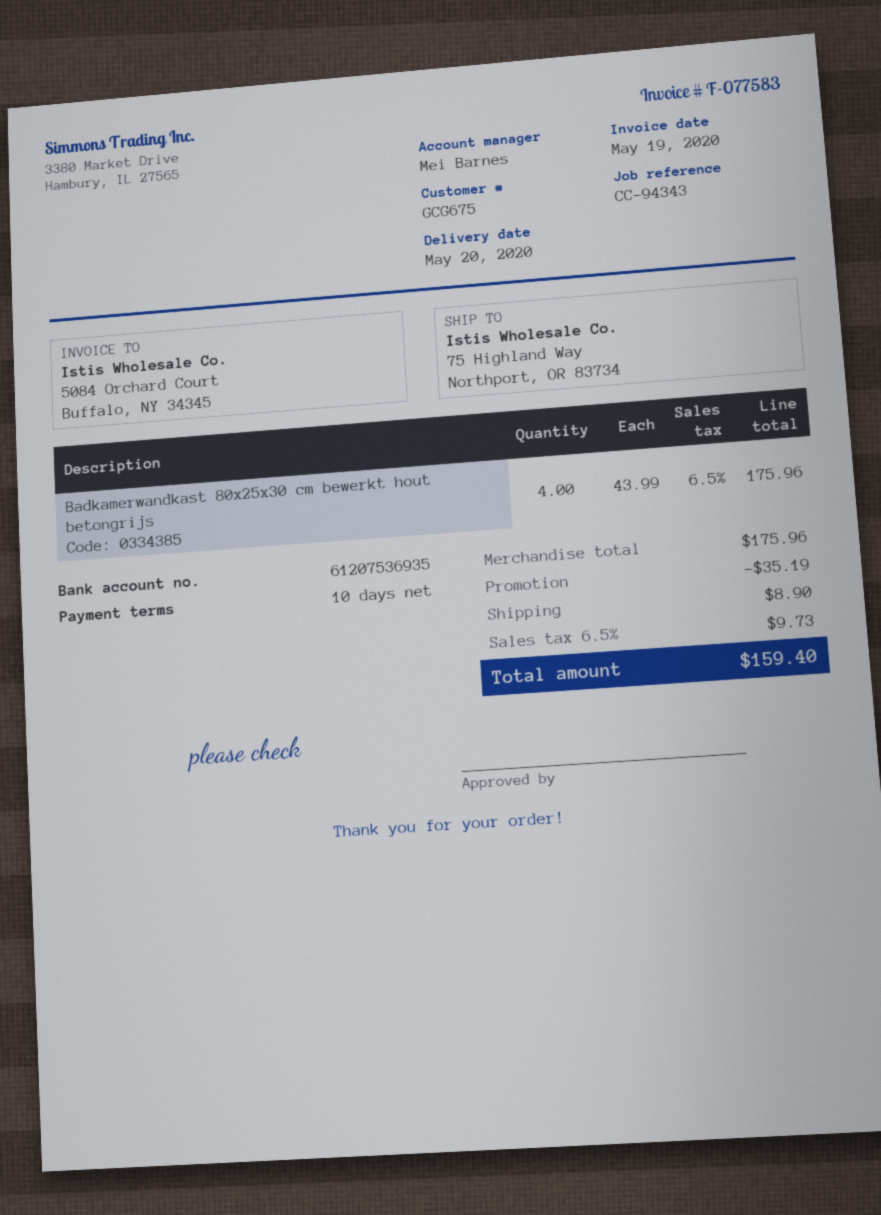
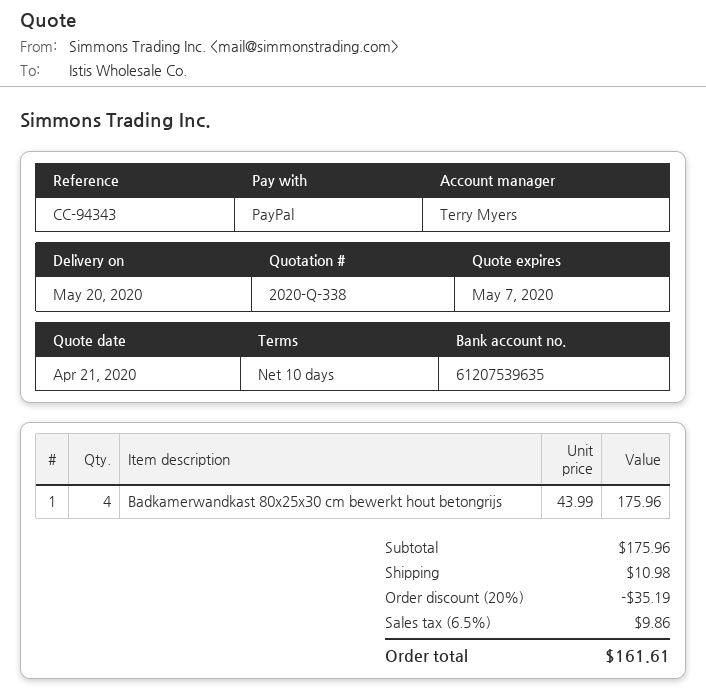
sales rep: Mei Barnes -> Terry Myers
bank account: 61207536935 -> 61207539635
shipping: 8.90 -> 10.98
tax: 6.5% = 9.73 -> 6.5% = 9.86
total: 159.40 -> 161.61

